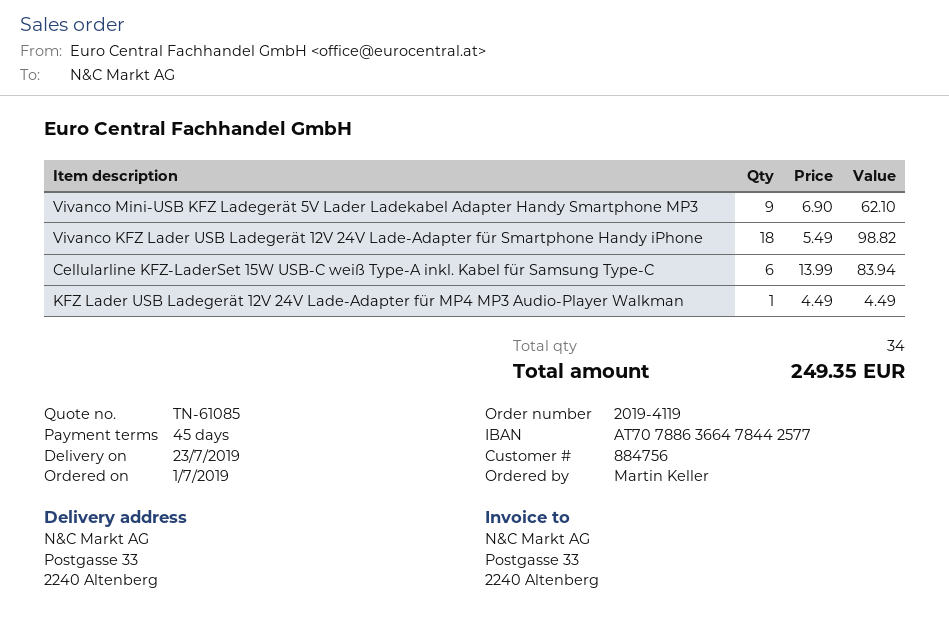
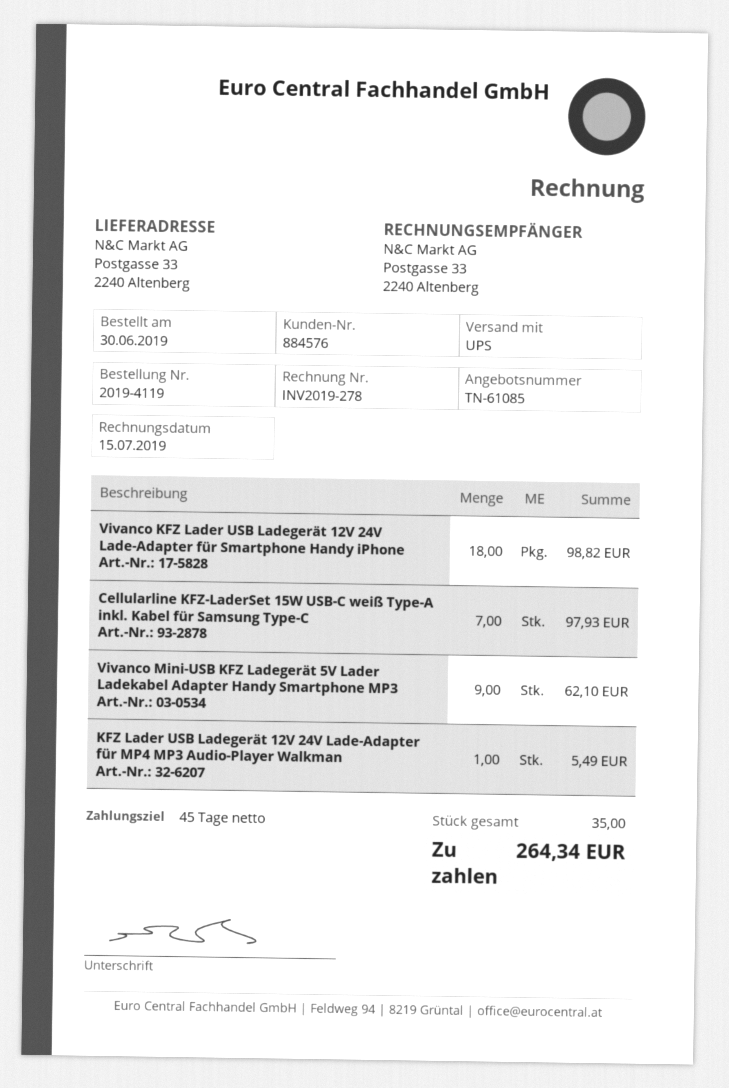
order date: 2019-07-01 -> 2019-06-30
customer number: 884756 -> 884576
Cellularline KFZ-LaderSet 15W USB-C weiß Type-A inkl. Kabel für Samsung Type-C: 6 for 83.94 -> 7 for 97.93
KFZ Lader USB Ladegerät 12V 24V Lade-Adapter für MP4 MP3 Audio-Player Walkman: 1 for 4.49 -> 1 for 5.49
total quantity: 34 -> 35
total: 249.35 -> 264.34

